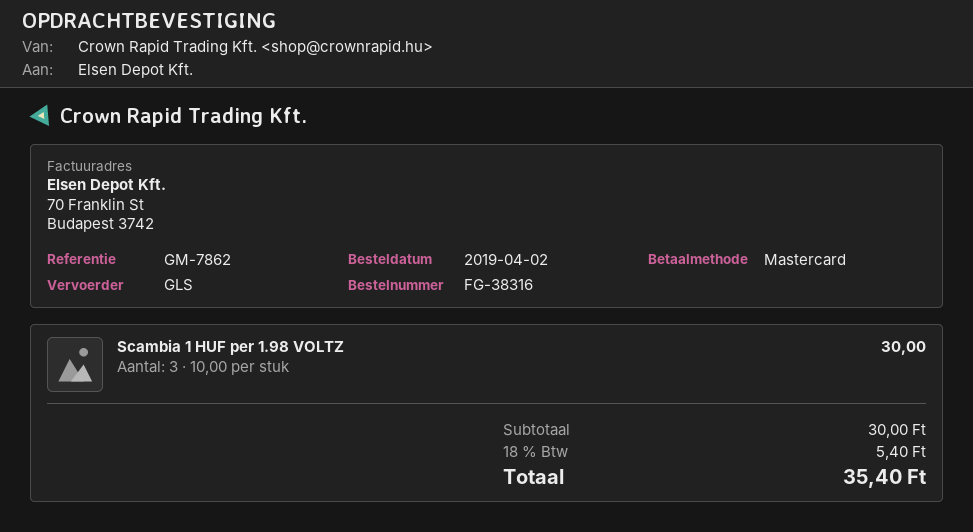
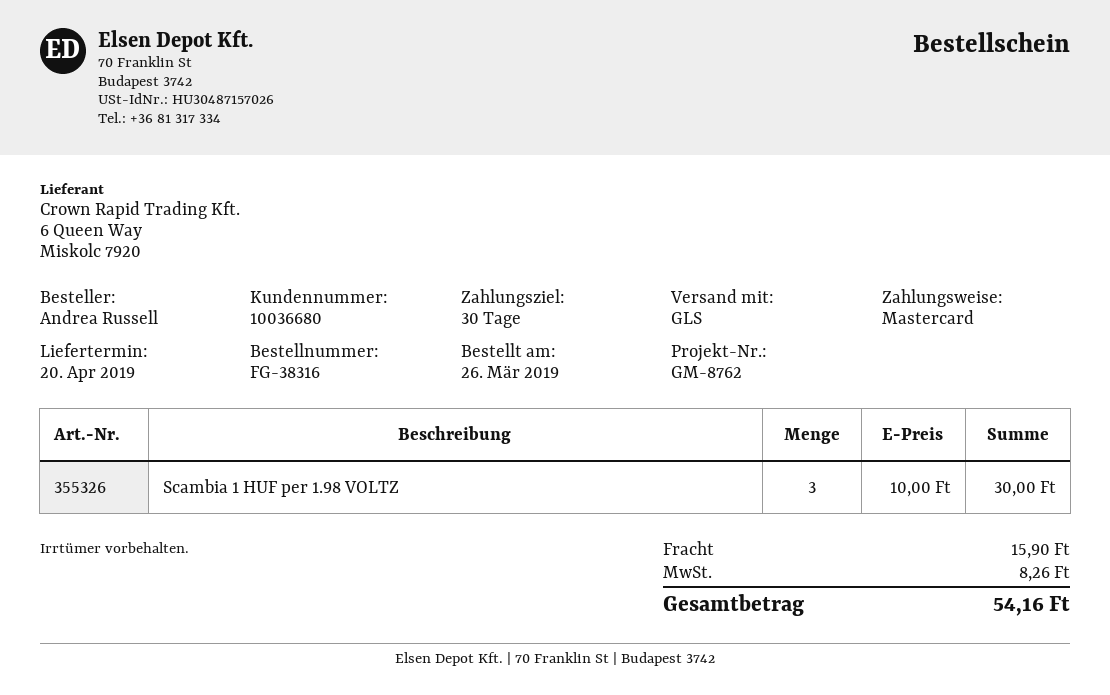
order date: 2019-04-02 -> 2019-03-26
reference: GM-7862 -> GM-8762
shipping: none -> 15.90
tax: 5.40 -> 8.26
total: 35.40 -> 54.16

